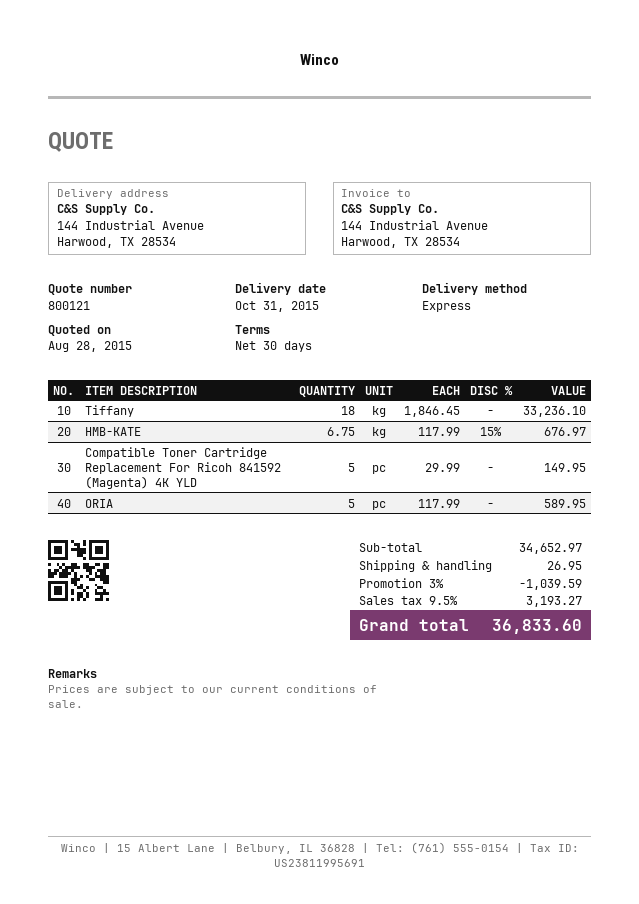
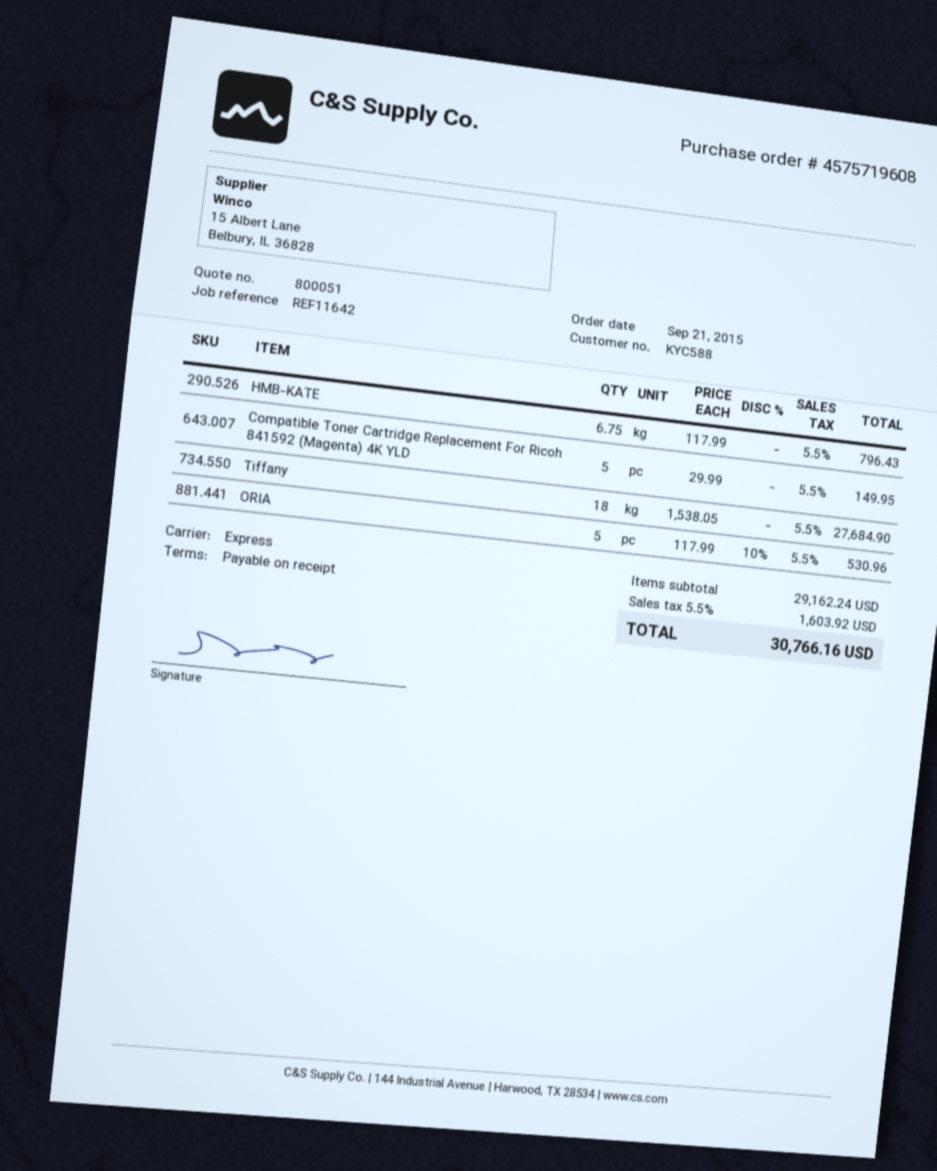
quote number: 800121 -> 800051
payment terms: 30 days -> on receipt
Tiffany: 18 x 1846.45 = 33236.10 -> 18 x 1538.05 = 27684.90
HMB-KATE: 6.75 x 117.99 - 15% = 676.97 -> 6.75 x 117.99 = 796.43
ORIA: 5 x 117.99 = 589.95 -> 5 x 117.99 - 10% = 530.96
subtotal: 34652.97 -> 29162.24
discount: 3% = 1039.59 -> none
shipping: 26.95 -> none
tax: 9.5% = 3193.27 -> 5.5% = 1603.92
total: 36833.60 -> 30766.16

